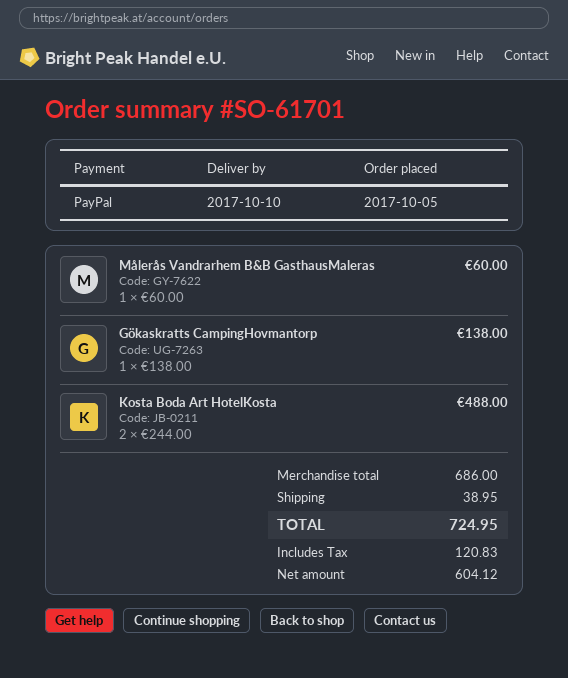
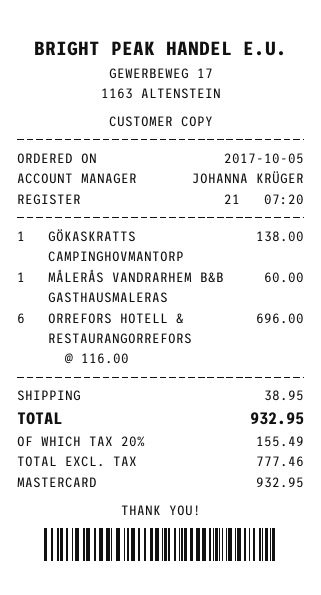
payment method: PayPal -> Mastercard
Kosta Boda Art HotelKosta: 2 x 244.00 = 488.00 -> none
ORREFORS HOTELL & RESTAURANGORREFORS: none -> 6 x 116.00 = 696.00
net: 604.12 -> 777.46
tax: 120.83 -> 155.49
total: 724.95 -> 932.95

